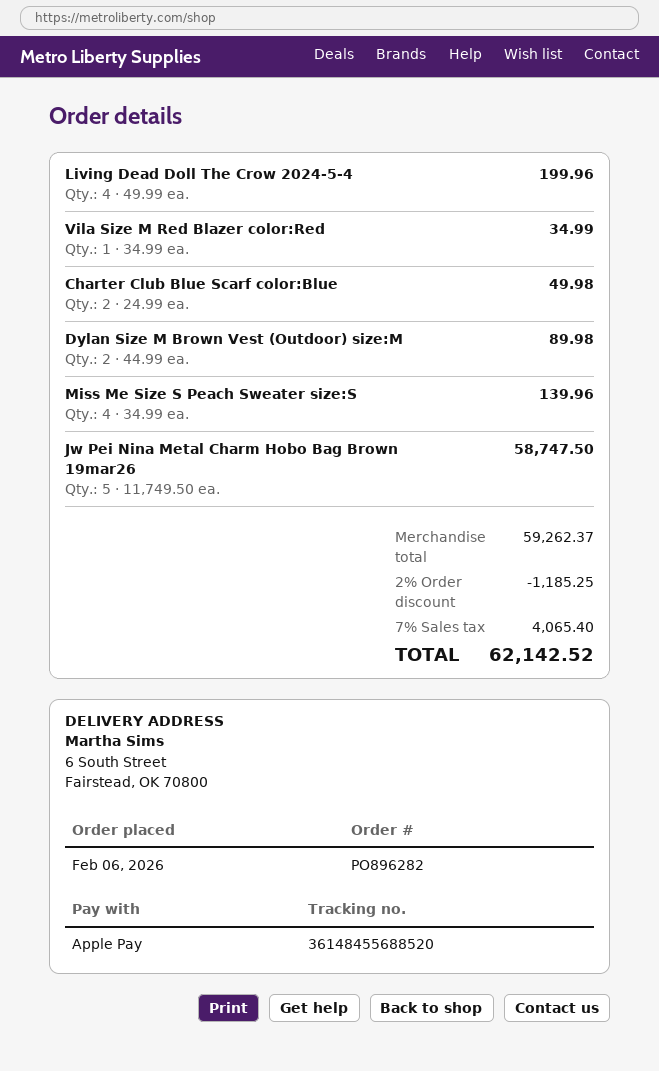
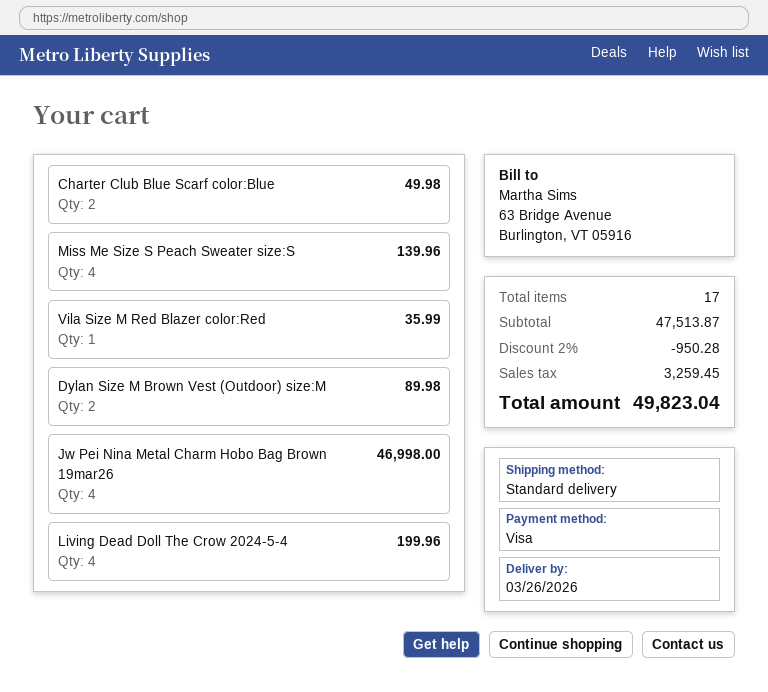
payment method: Apple Pay -> Visa
Vila Size M Red Blazer color:Red: 1 for 34.99 -> 1 for 35.99
Jw Pei Nina Metal Charm Hobo Bag Brown 19mar26: 5 for 58747.50 -> 4 for 46998.00
subtotal: 59262.37 -> 47513.87
discount: 2% = 1185.25 -> 2% = 950.28
tax: 4065.40 -> 3259.45
total: 62142.52 -> 49823.04

